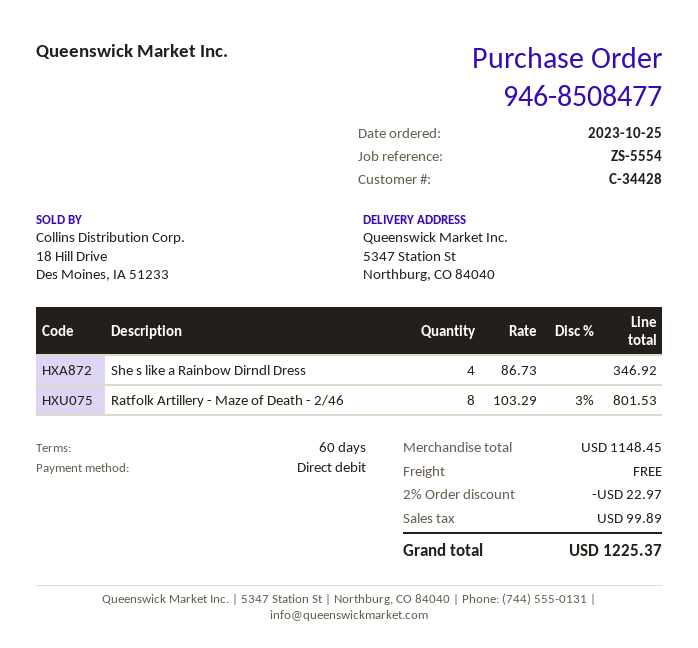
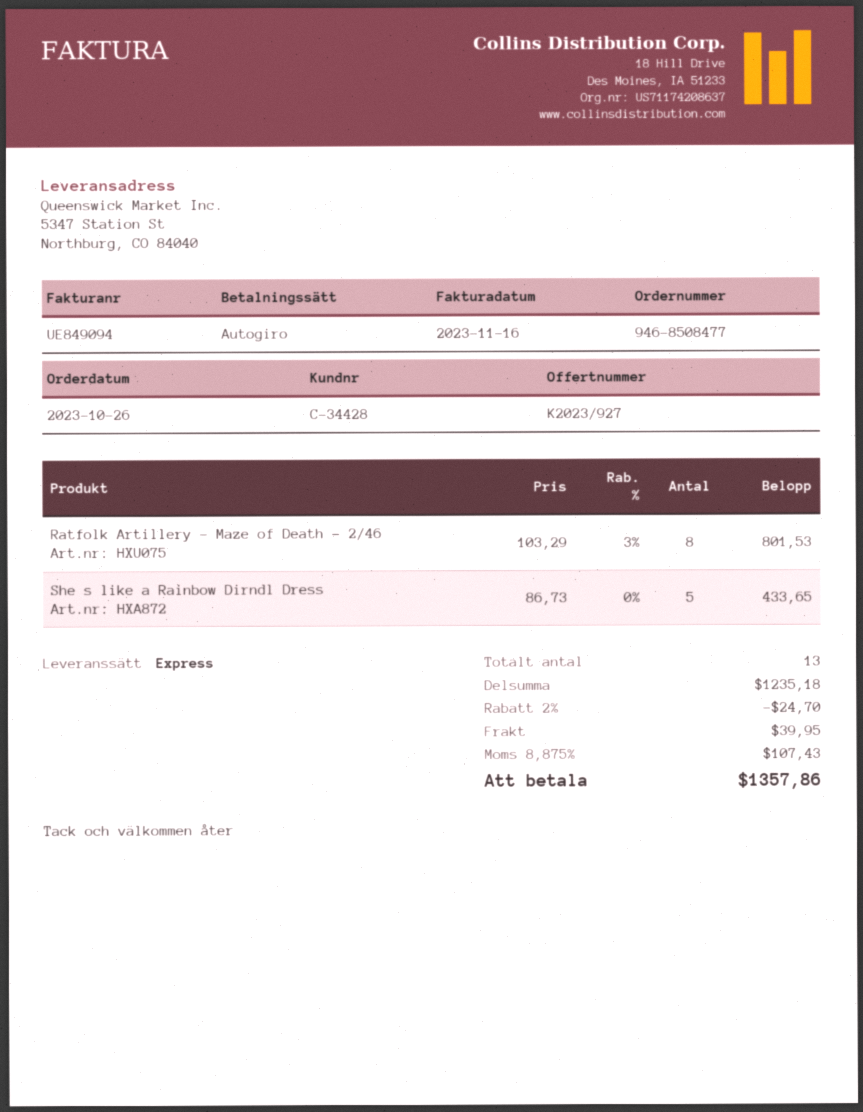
order date: 2023-10-25 -> 2023-10-26
She s like a Rainbow Dirndl Dress: 4 x 86.73 = 346.92 -> 5 x 86.73 = 433.65
subtotal: 1148.45 -> 1235.18
discount: 2% = 22.97 -> 2% = 24.70
shipping: 0.00 -> 39.95
tax: 99.89 -> 107.43
total: 1225.37 -> 1357.86

